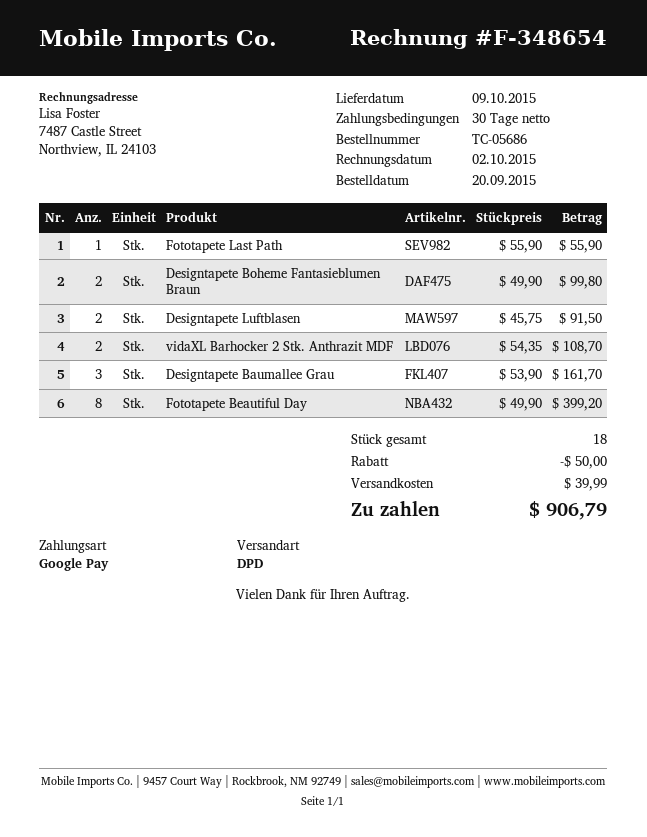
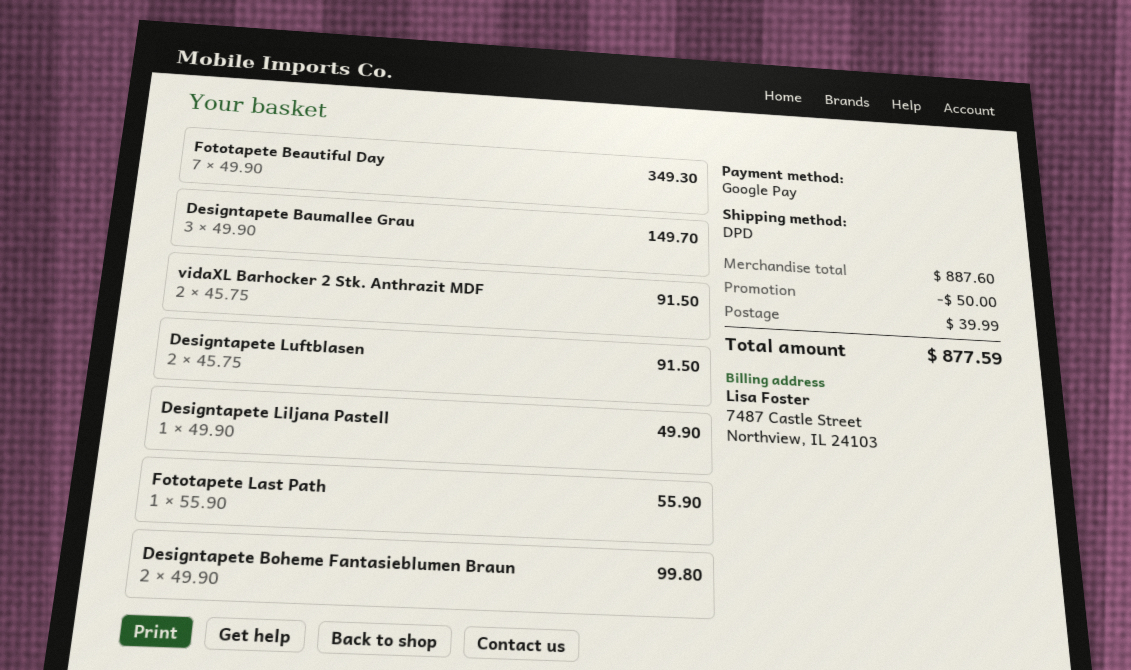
vidaXL Barhocker 2 Stk. Anthrazit MDF: 2 x 54.35 = 108.70 -> 2 x 45.75 = 91.50
Designtapete Baumallee Grau: 3 x 53.90 = 161.70 -> 3 x 49.90 = 149.70
Fototapete Beautiful Day: 8 x 49.90 = 399.20 -> 7 x 49.90 = 349.30
Designtapete Liljana Pastell: none -> 1 x 49.90 = 49.90
total: 906.79 -> 877.59

